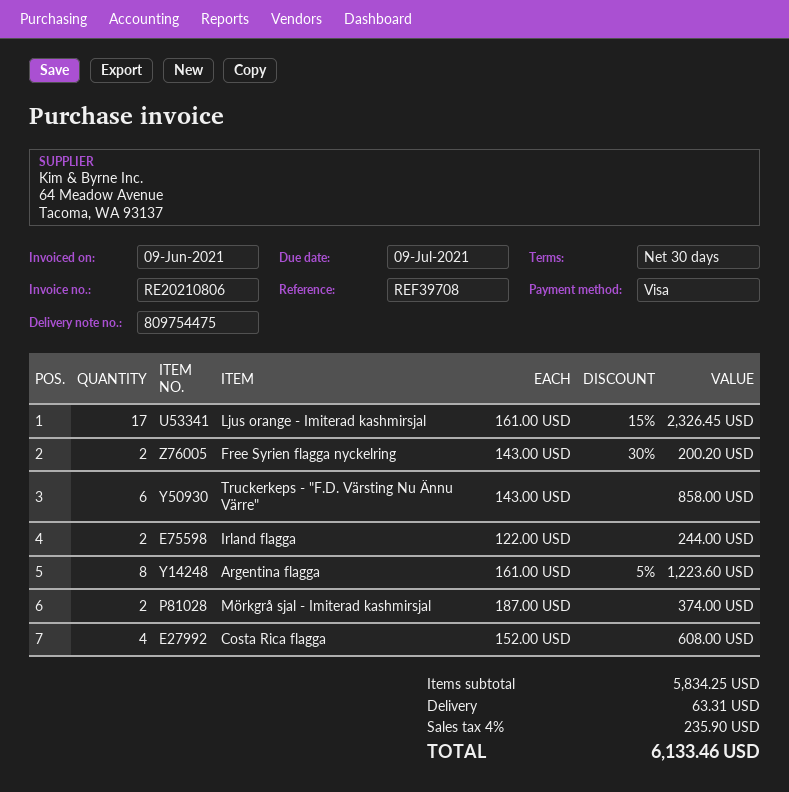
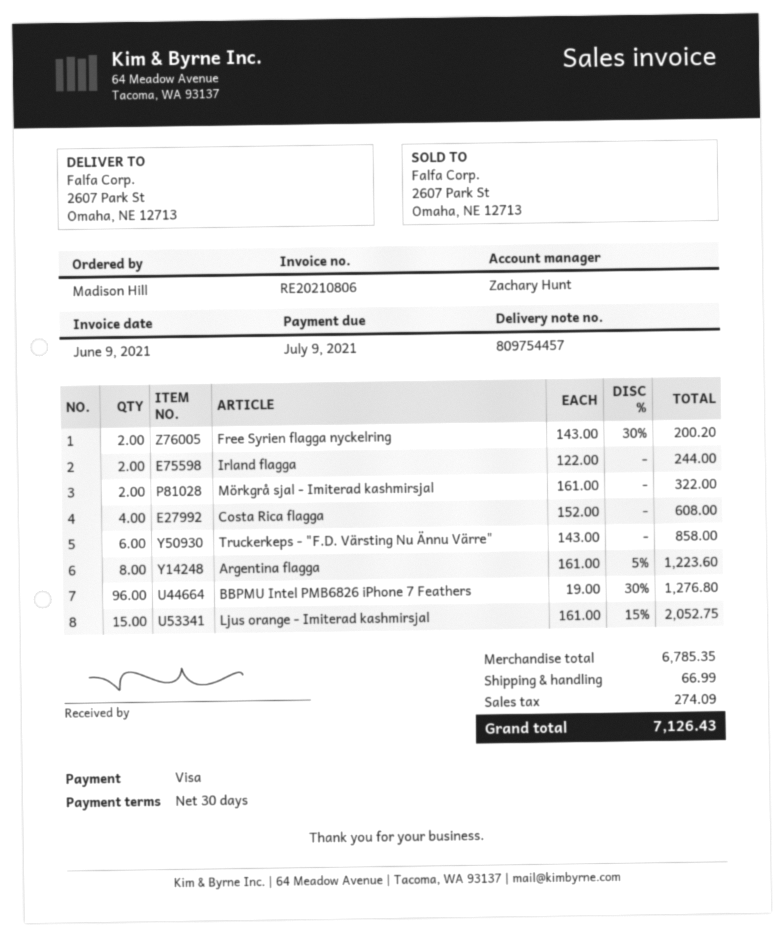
delivery note number: 809754475 -> 809754457
Ljus orange - Imiterad kashmirsjal: 17 x 161.00 - 15% = 2326.45 -> 15 x 161.00 - 15% = 2052.75
Mörkgrå sjal - Imiterad kashmirsjal: 2 x 187.00 = 374.00 -> 2 x 161.00 = 322.00
BBPMU Intel PMB6826 iPhone 7 Feathers: none -> 96 x 19.00 - 30% = 1276.80
subtotal: 5834.25 -> 6785.35
shipping: 63.31 -> 66.99
tax: 235.90 -> 274.09
total: 6133.46 -> 7126.43

